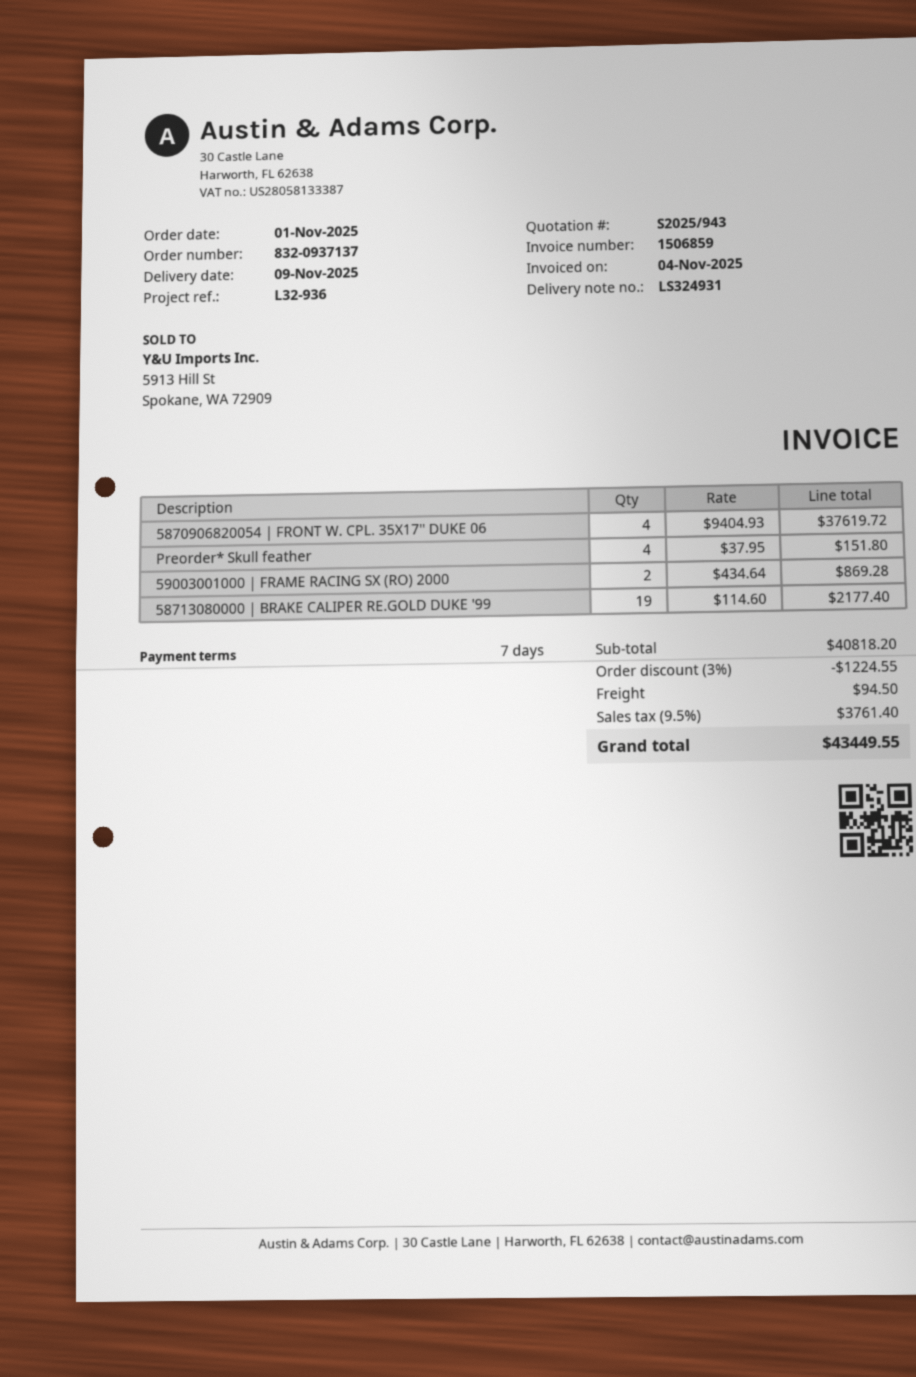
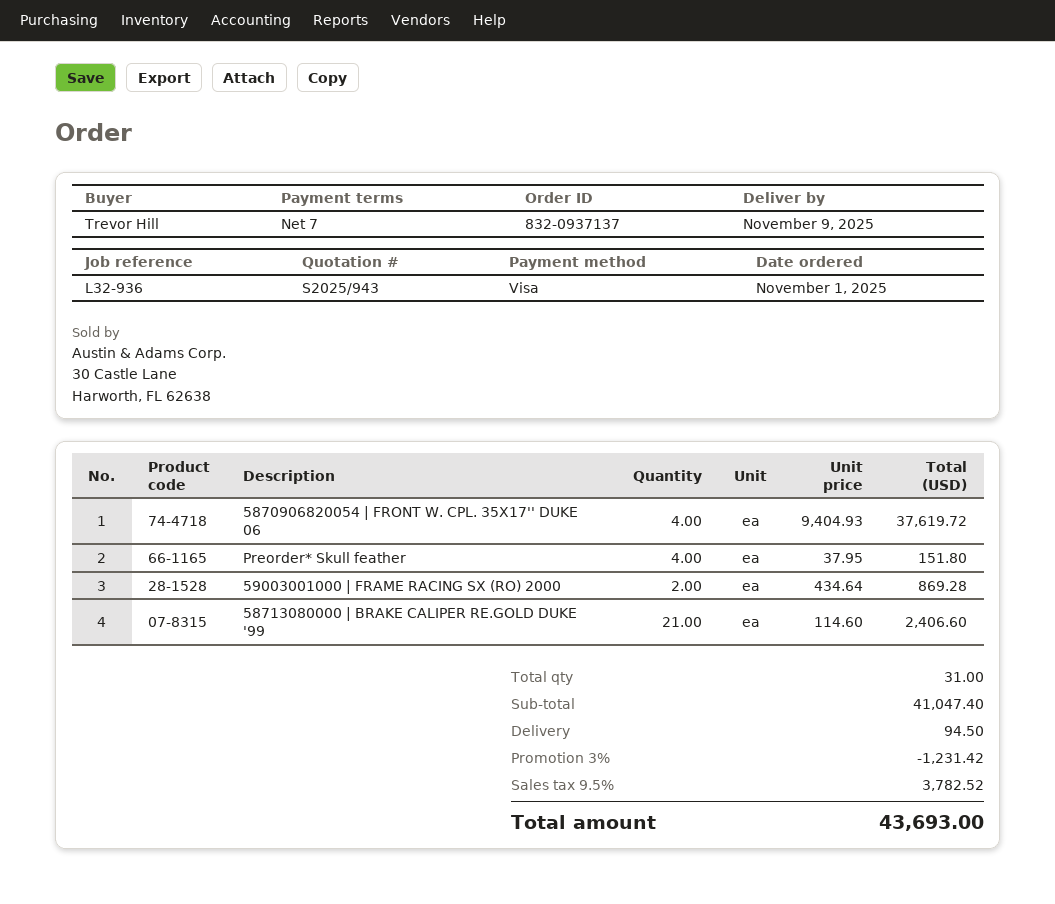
58713080000 | BRAKE CALIPER RE.GOLD DUKE '99: 19 x 114.60 = 2177.40 -> 21 x 114.60 = 2406.60
subtotal: 40818.20 -> 41047.40
discount: 3% = 1224.55 -> 3% = 1231.42
tax: 9.5% = 3761.40 -> 9.5% = 3782.52
total: 43449.55 -> 43693.00

